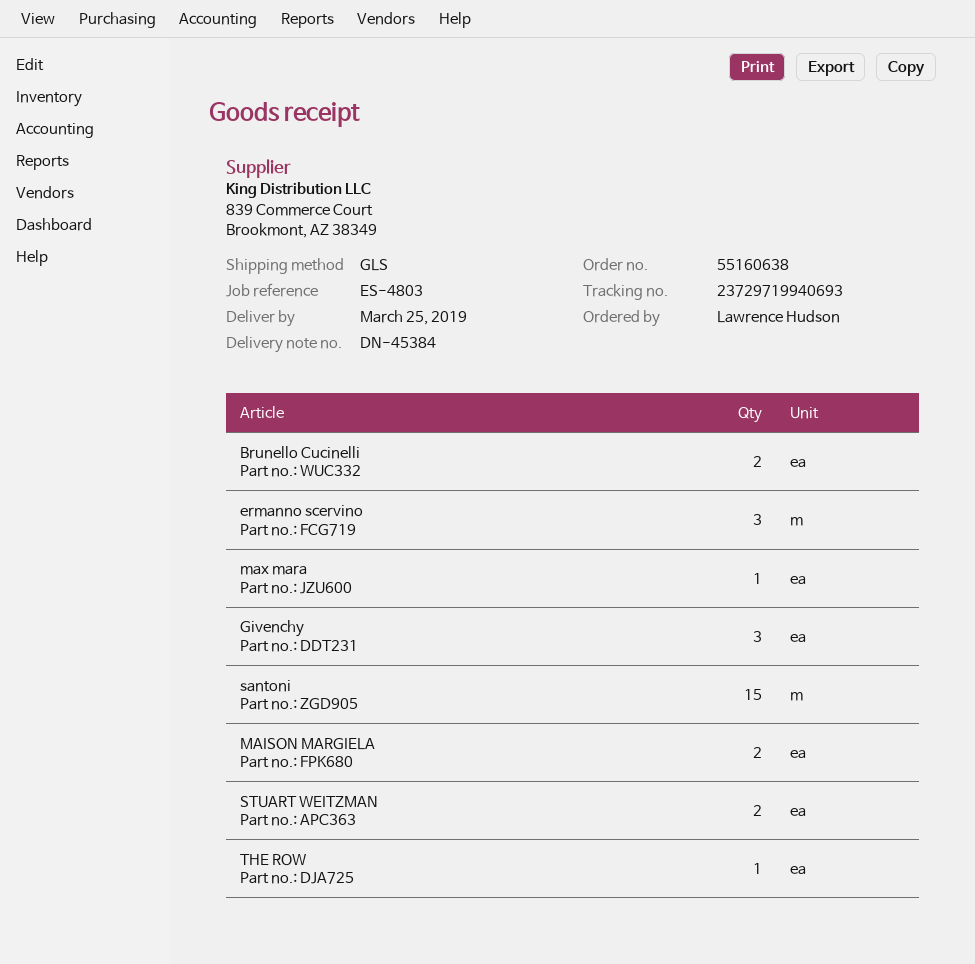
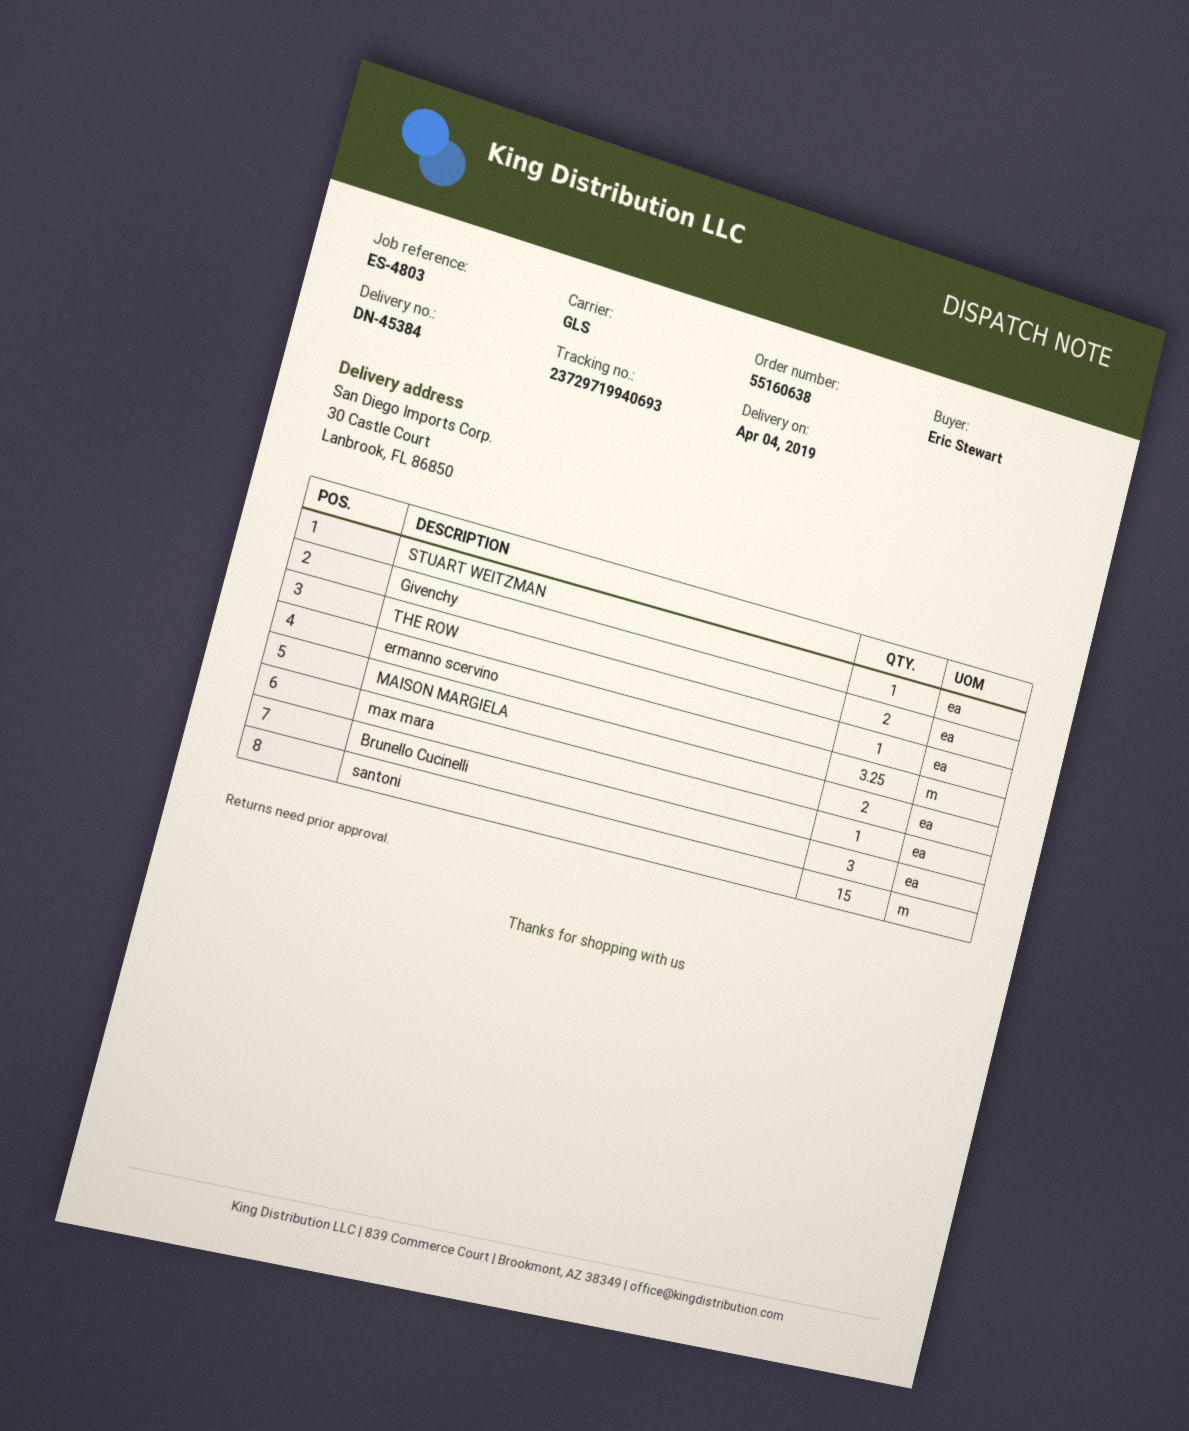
delivery date: 2019-03-25 -> 2019-04-04
ordered by: Lawrence Hudson -> Eric Stewart
Brunello Cucinelli: 2 -> 3
ermanno scervino: 3 -> 3.25
Givenchy: 3 -> 2
STUART WEITZMAN: 2 -> 1

